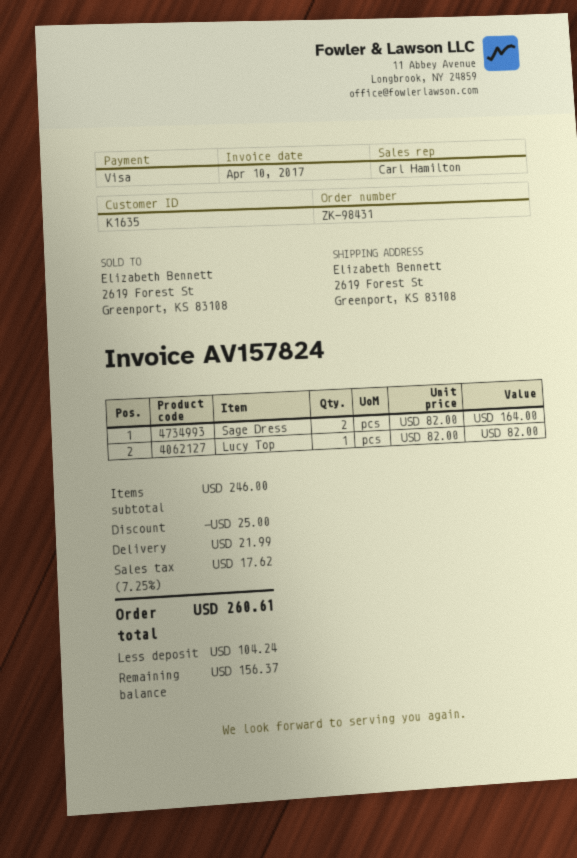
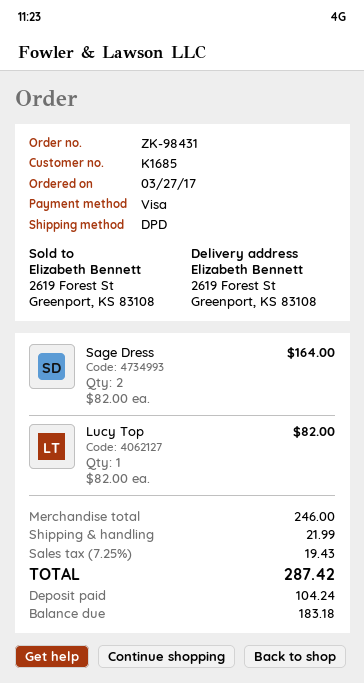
customer number: K1635 -> K1685
discount: 25.00 -> none
tax: 7.25% = 17.62 -> 7.25% = 19.43
total: 260.61 -> 287.42
balance: 156.37 -> 183.18

